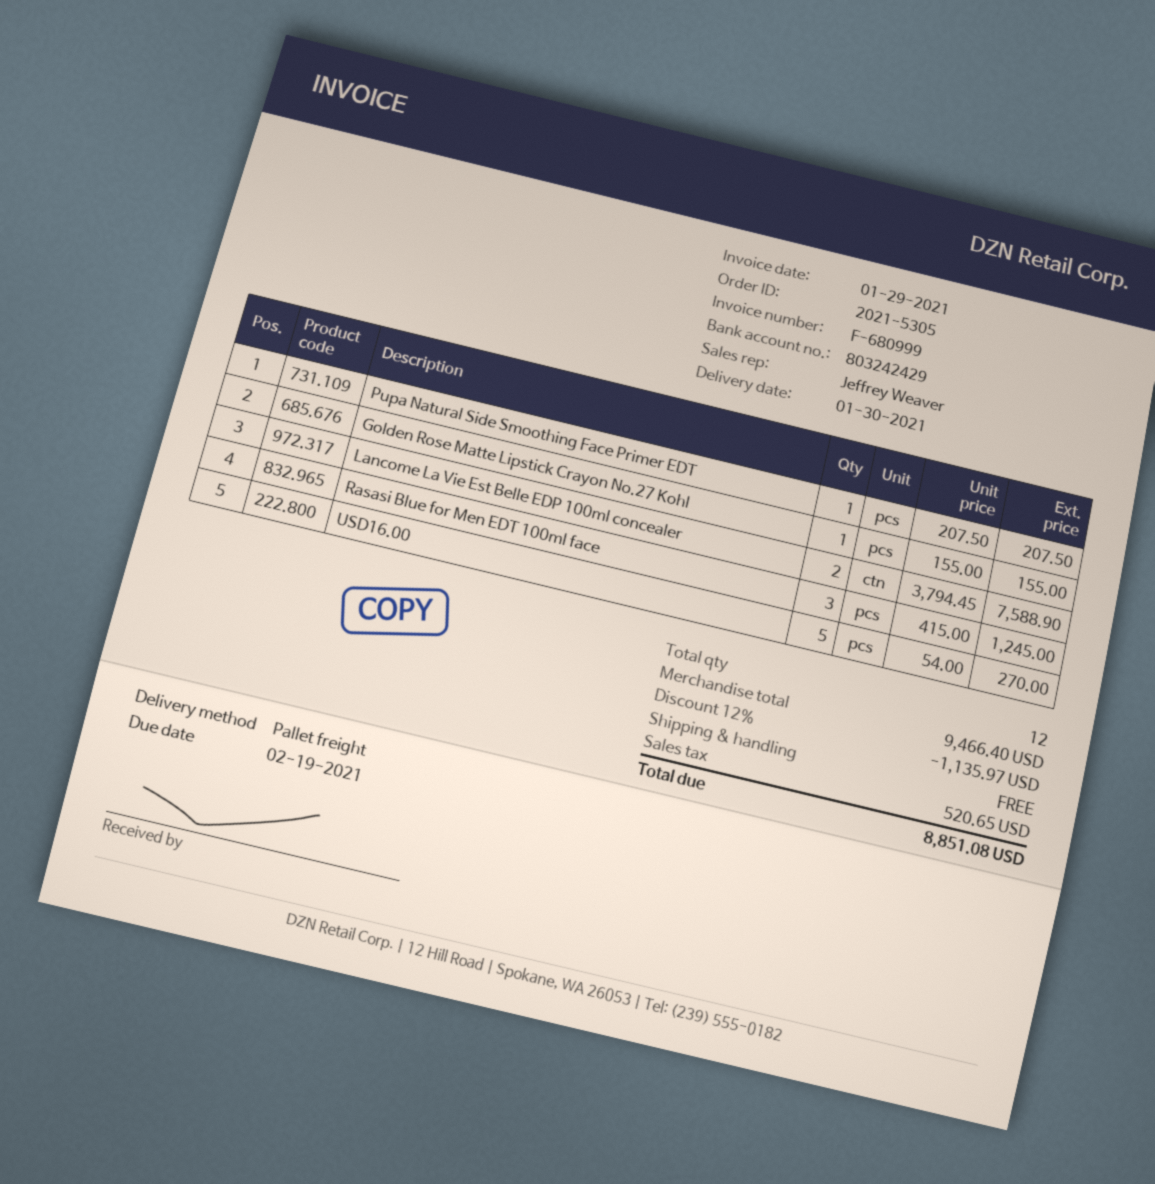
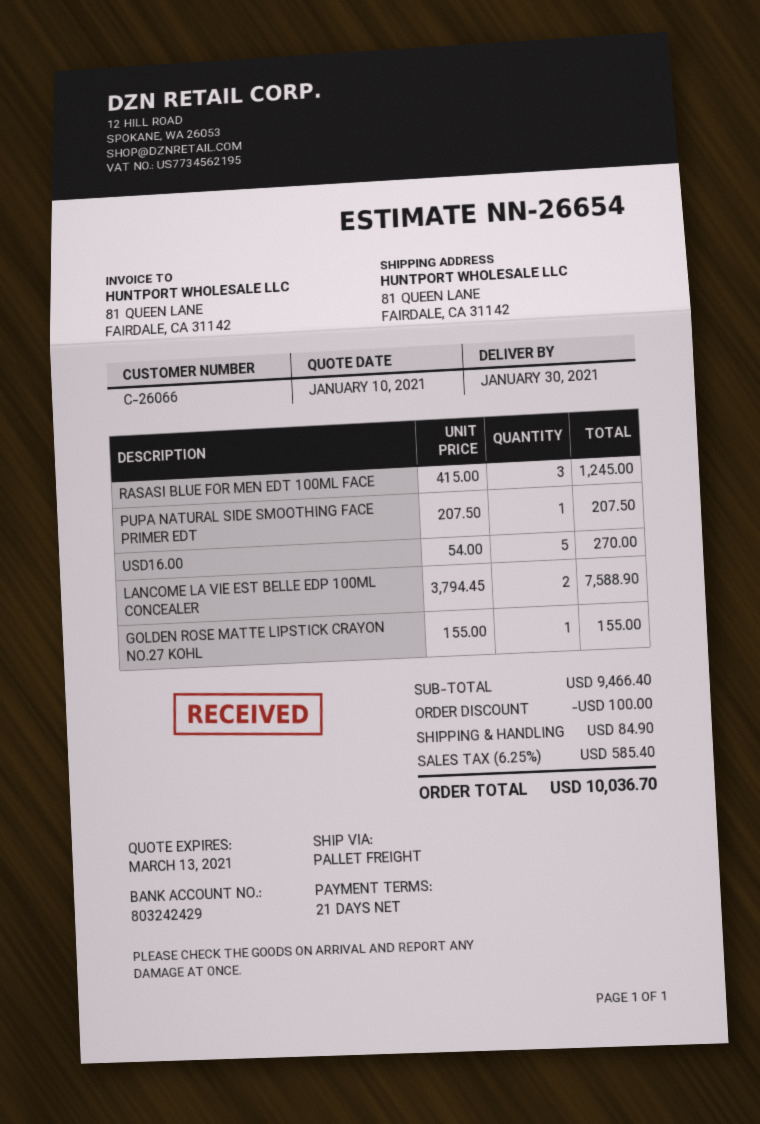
discount: 1135.97 -> 100.00
shipping: 0.00 -> 84.90
tax: 520.65 -> 585.40
total: 8851.08 -> 10036.70

